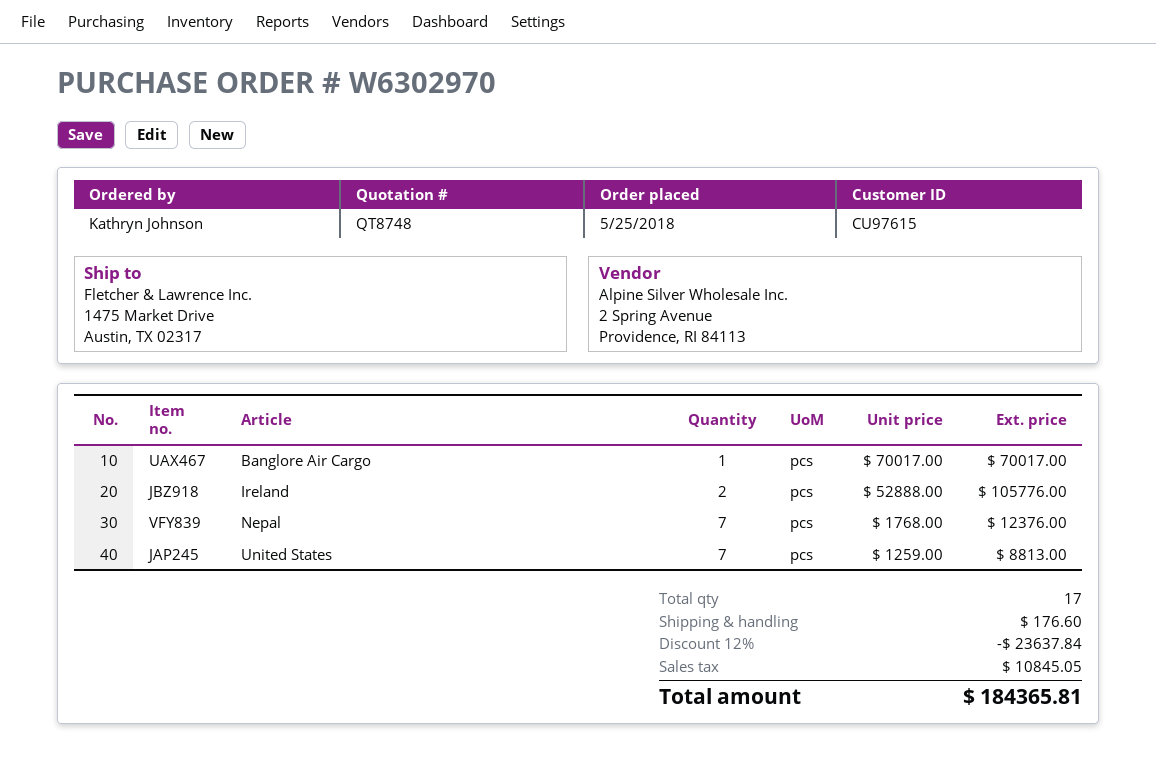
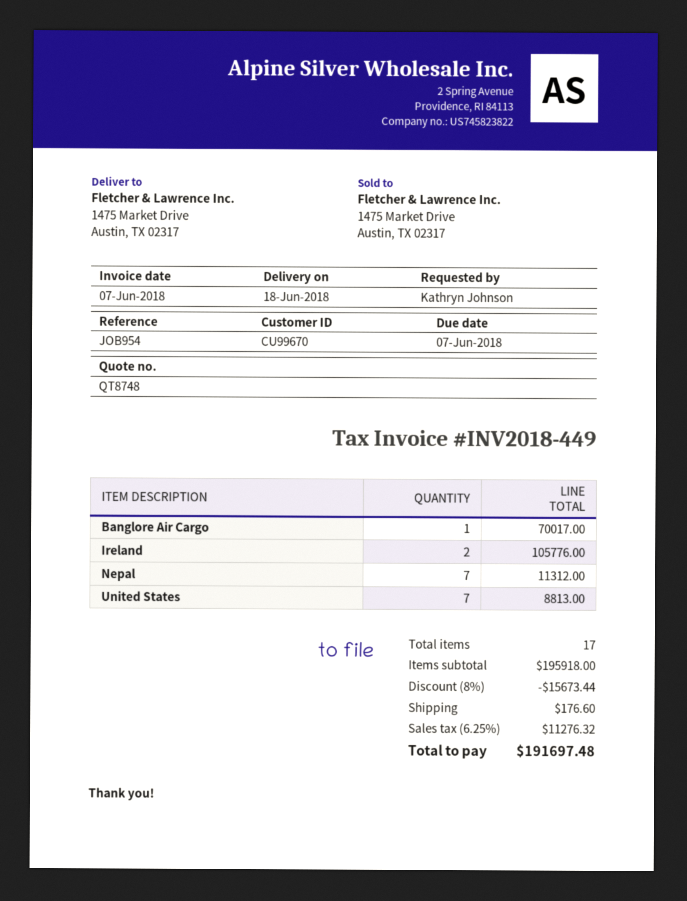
customer number: CU97615 -> CU99670
Nepal: 7 for 12376.00 -> 7 for 11312.00
discount: 12% = 23637.84 -> 8% = 15673.44
tax: 10845.05 -> 11276.32
total: 184365.81 -> 191697.48

